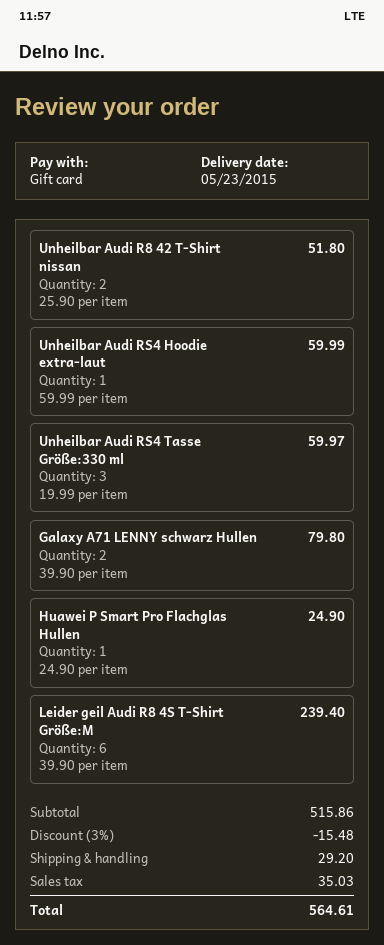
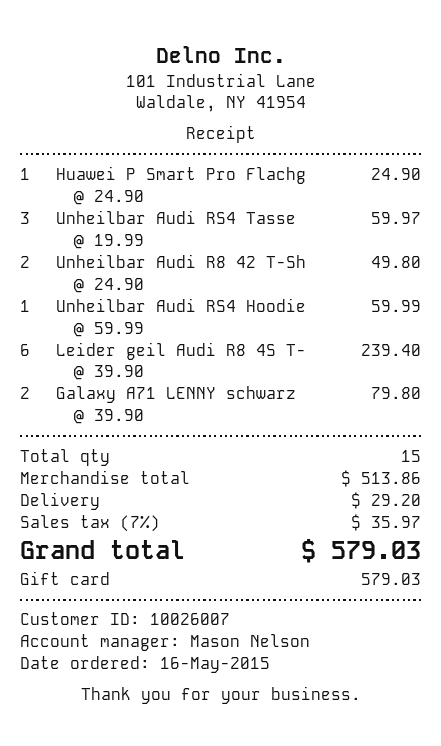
Unheilbar Audi R8 42 T-Shirt nissan: 2 x 25.90 = 51.80 -> 2 x 24.90 = 49.80
subtotal: 515.86 -> 513.86
discount: 3% = 15.48 -> none
tax: 35.03 -> 35.97
total: 564.61 -> 579.03

